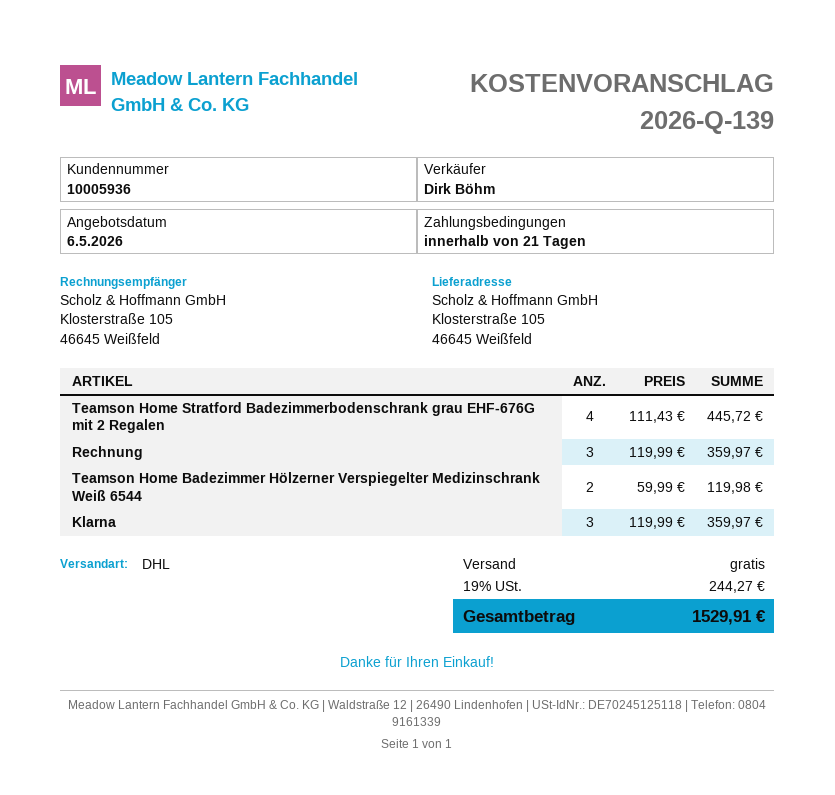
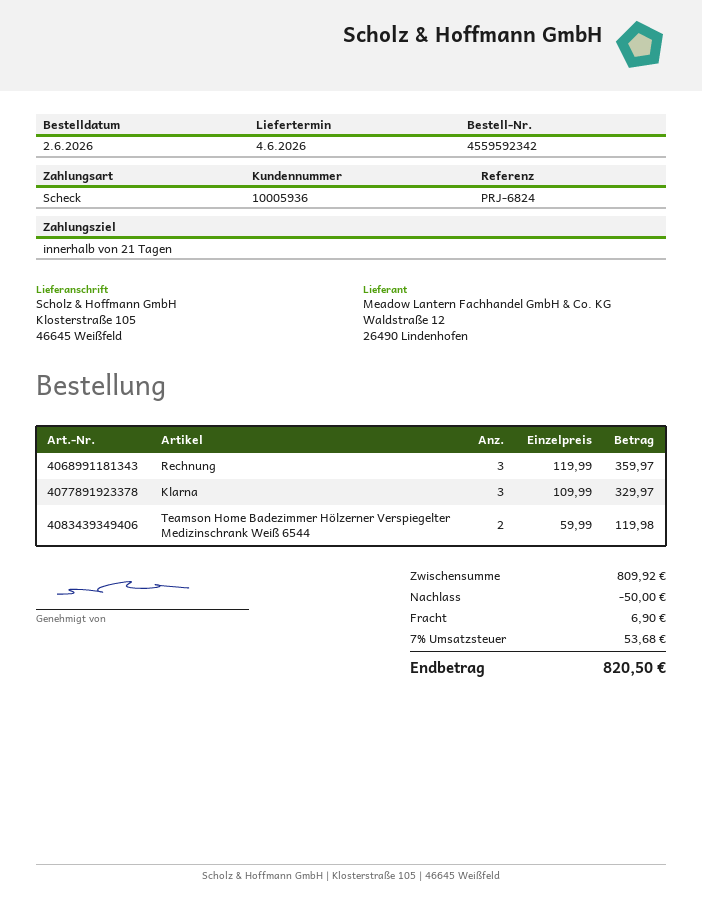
Teamson Home Stratford Badezimmerbodenschrank grau EHF-676G mit 2 Regalen: 4 x 111.43 = 445.72 -> none
Klarna: 3 x 119.99 = 359.97 -> 3 x 109.99 = 329.97
discount: none -> 50.00
shipping: 0.00 -> 6.90
tax: 19% = 244.27 -> 7% = 53.68
total: 1529.91 -> 820.50

